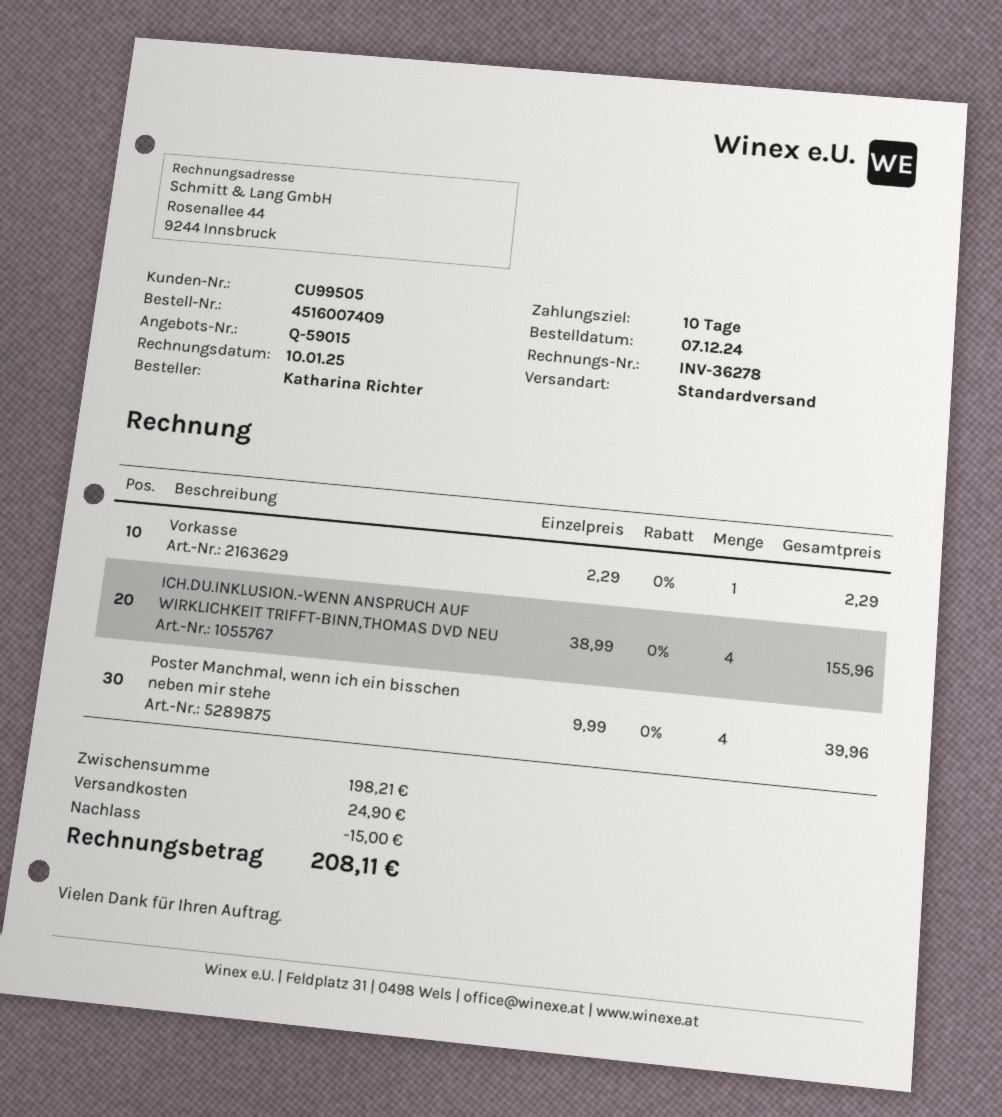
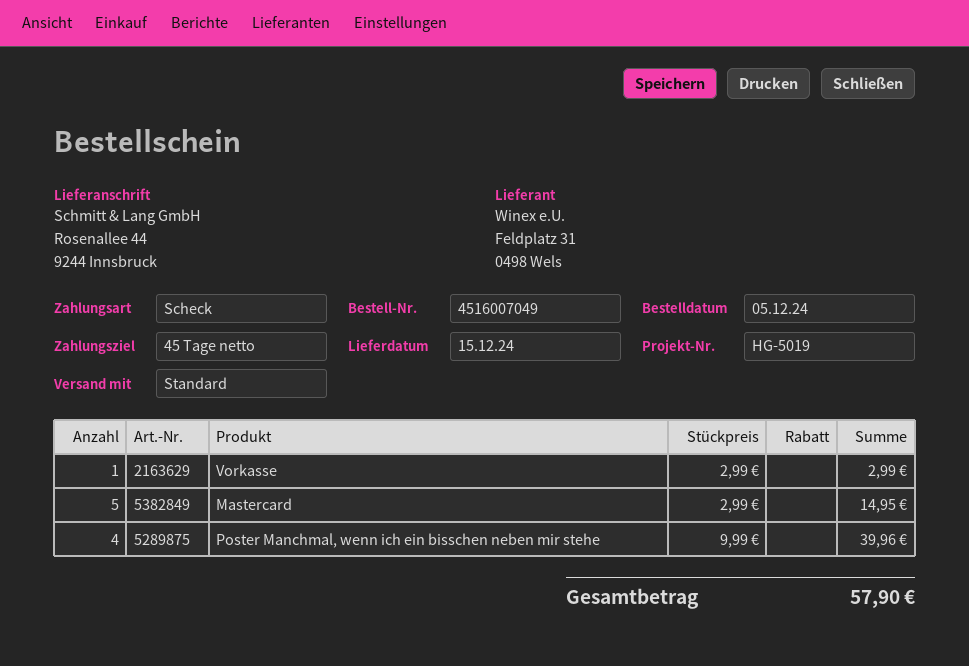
order number: 4516007409 -> 4516007049
order date: 2024-12-07 -> 2024-12-05
payment terms: 10 days -> 45 days
Vorkasse: 1 x 2.29 = 2.29 -> 1 x 2.99 = 2.99
ICH.DU.INKLUSION.-WENN ANSPRUCH AUF WIRKLICHKEIT TRIFFT-BINN,THOMAS DVD NEU: 4 x 38.99 = 155.96 -> none
Mastercard: none -> 5 x 2.99 = 14.95
discount: 15.00 -> none
shipping: 24.90 -> none
total: 208.11 -> 57.90

